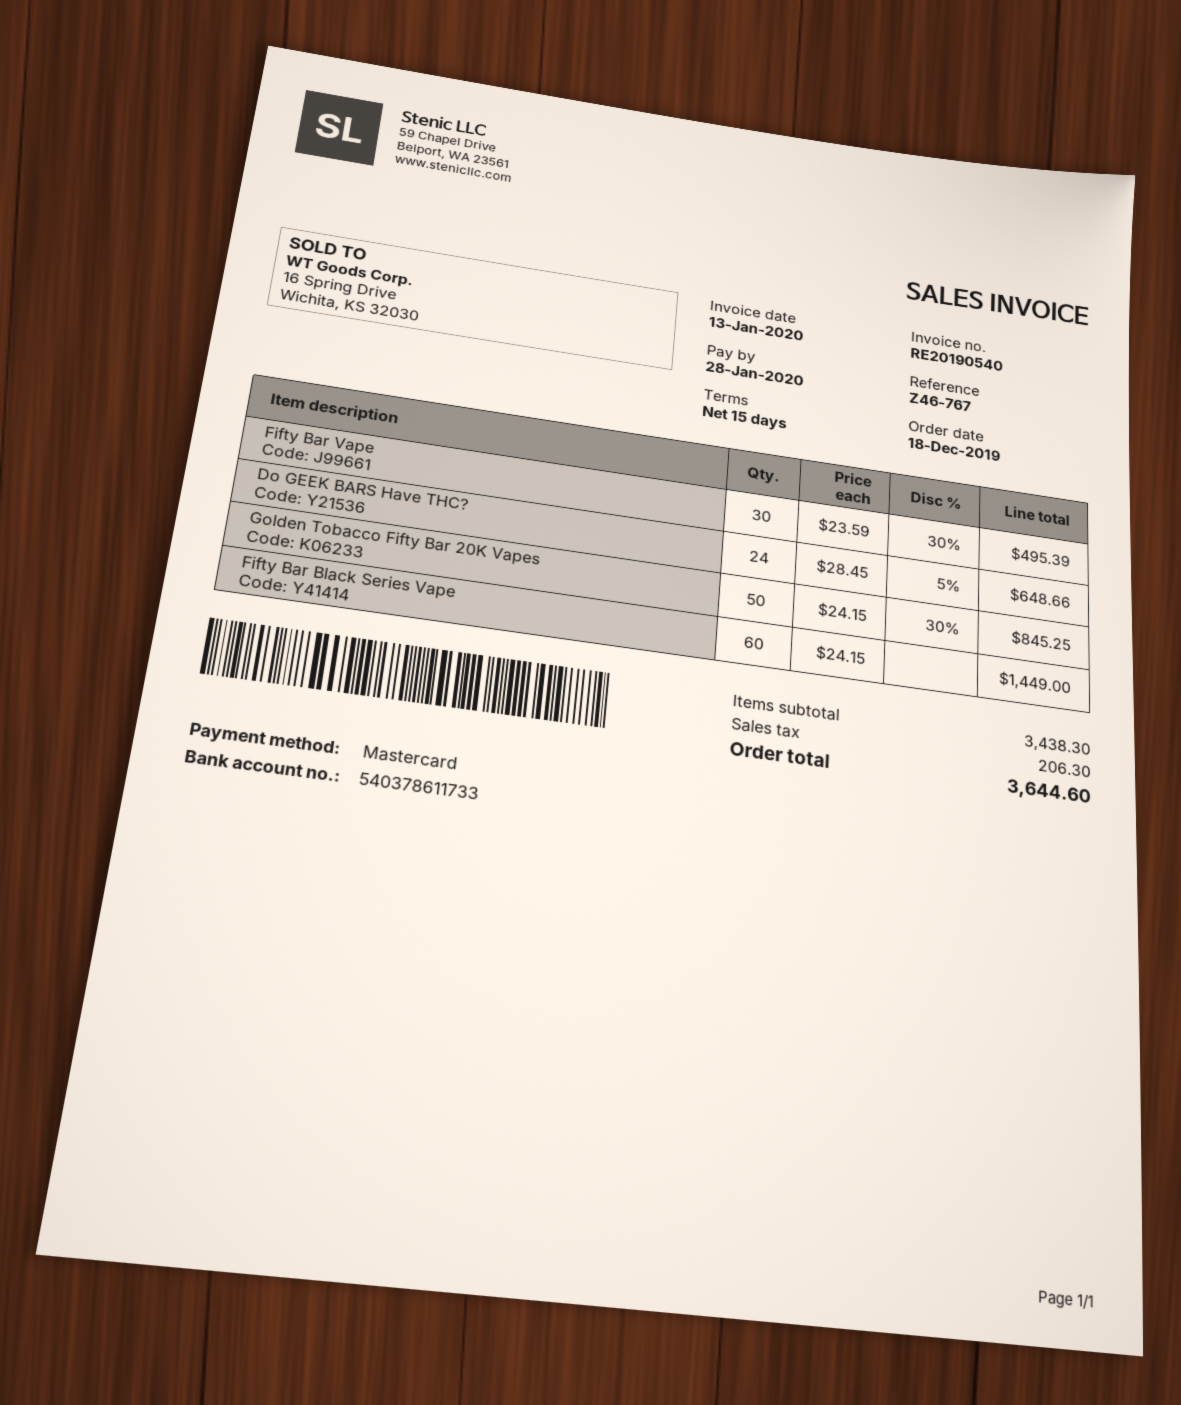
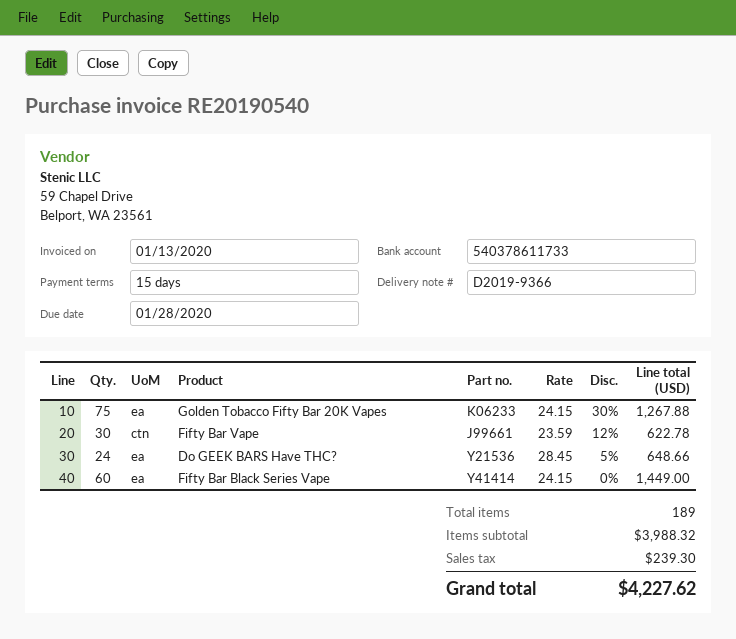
Fifty Bar Vape: 30 x 23.59 - 30% = 495.39 -> 30 x 23.59 - 12% = 622.78
Golden Tobacco Fifty Bar 20K Vapes: 50 x 24.15 - 30% = 845.25 -> 75 x 24.15 - 30% = 1267.88
subtotal: 3438.30 -> 3988.32
tax: 206.30 -> 239.30
total: 3644.60 -> 4227.62

